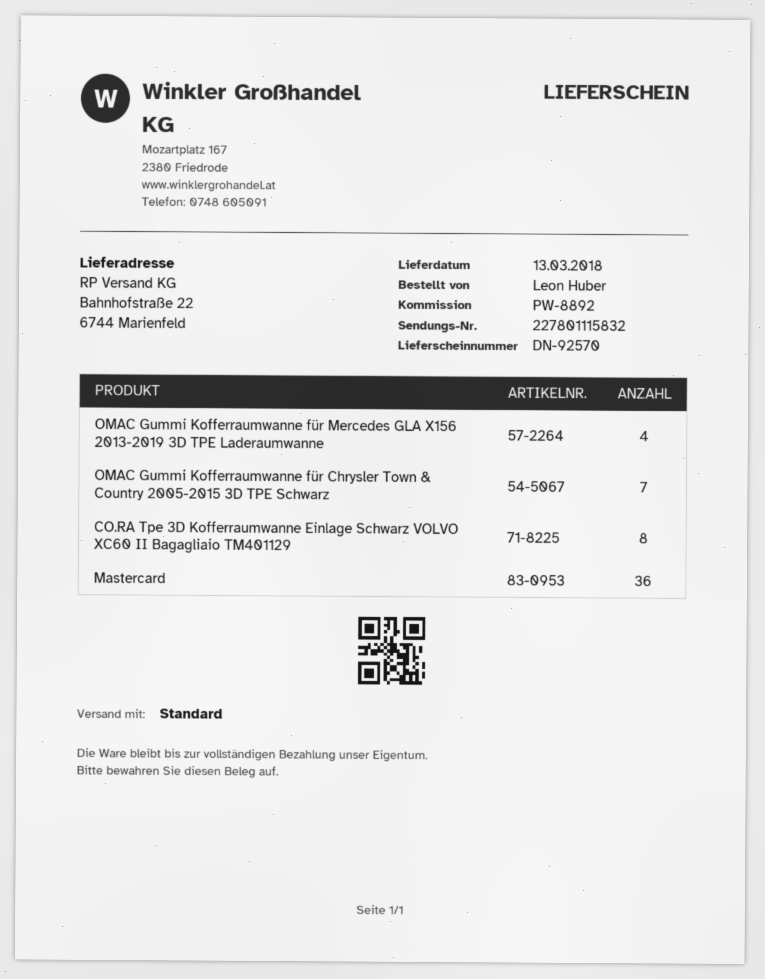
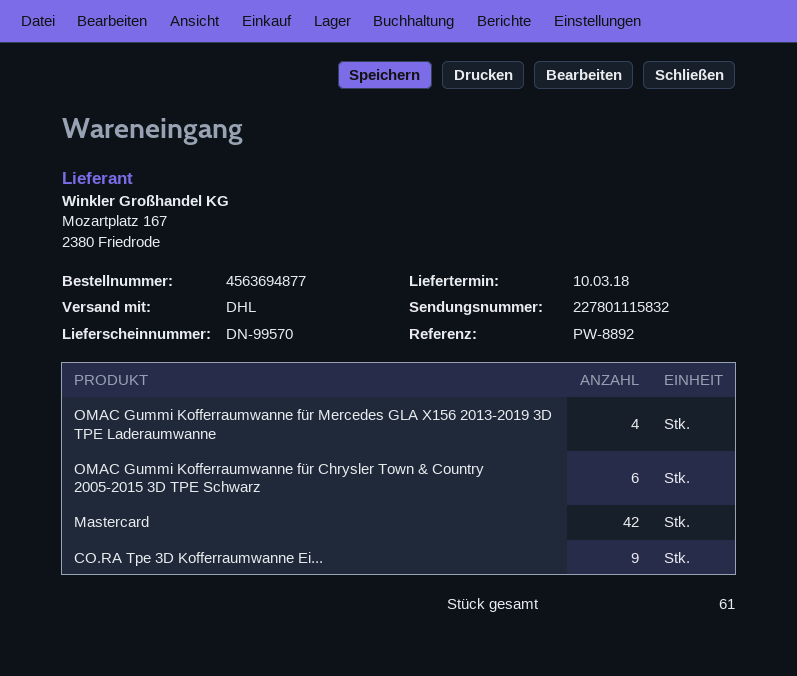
delivery note number: DN-92570 -> DN-99570
delivery date: 2018-03-13 -> 2018-03-10
shipping method: standard -> DHL
OMAC Gummi Kofferraumwanne für Chrysler Town & Country 2005-2015 3D TPE Schwarz: 7 -> 6
CO.RA Tpe 3D Kofferraumwanne Einlage Schwarz VOLVO XC60 II Bagagliaio TM401129: 8 -> 9
Mastercard: 36 -> 42

